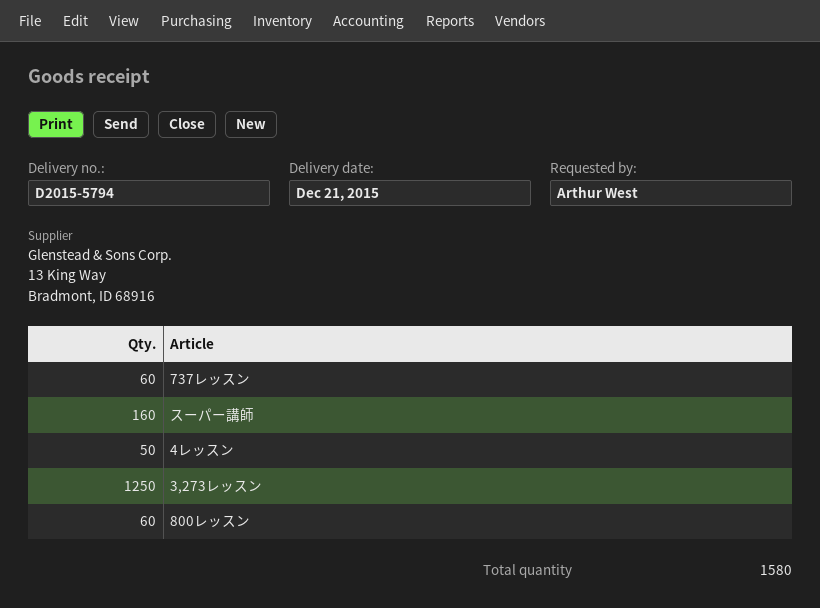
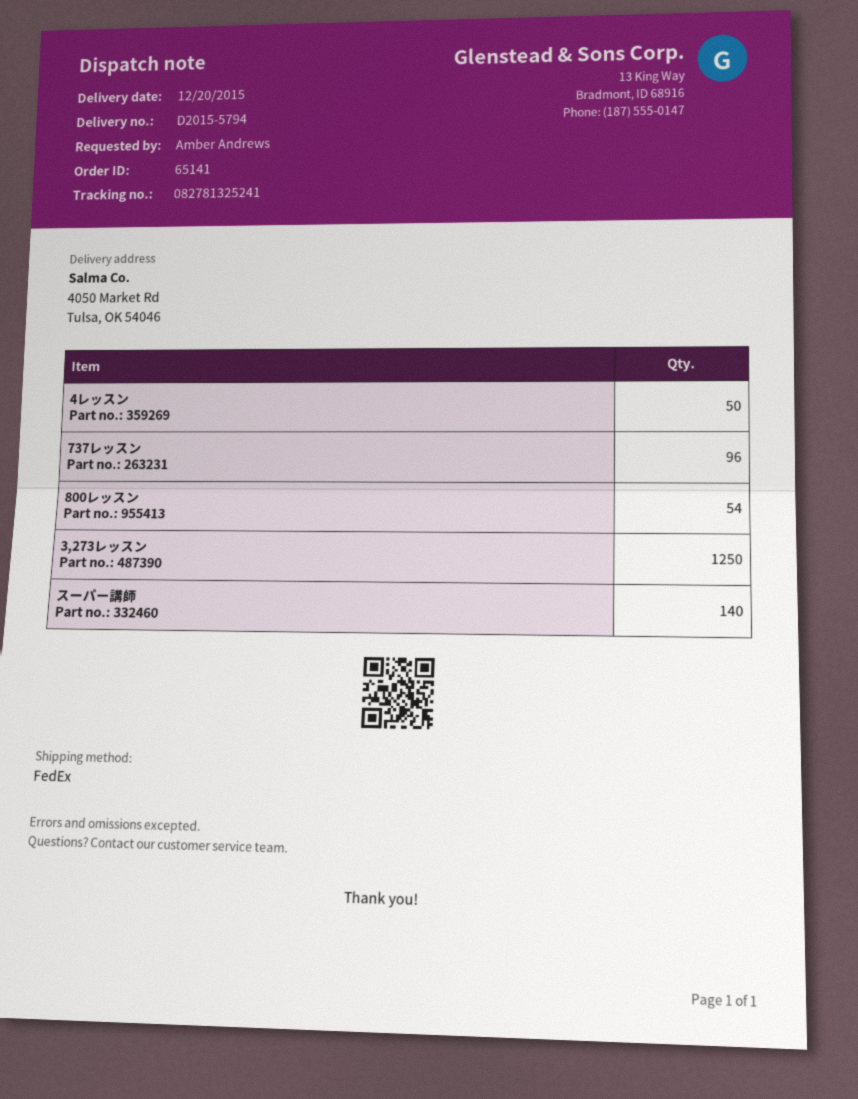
delivery date: 2015-12-21 -> 2015-12-20
ordered by: Arthur West -> Amber Andrews
737レッスン: 60 -> 96
スーパー講師: 160 -> 140
800レッスン: 60 -> 54

